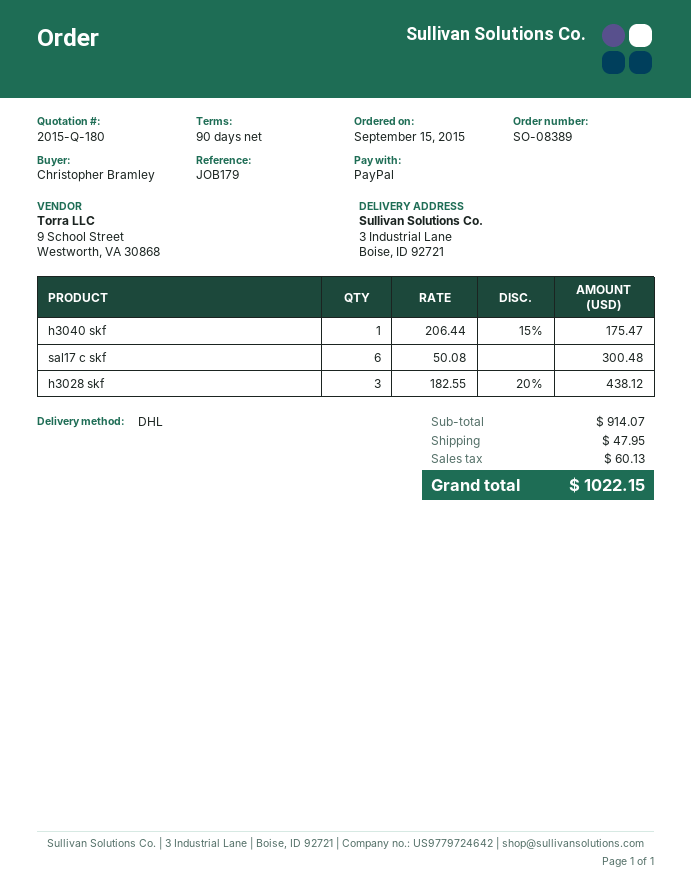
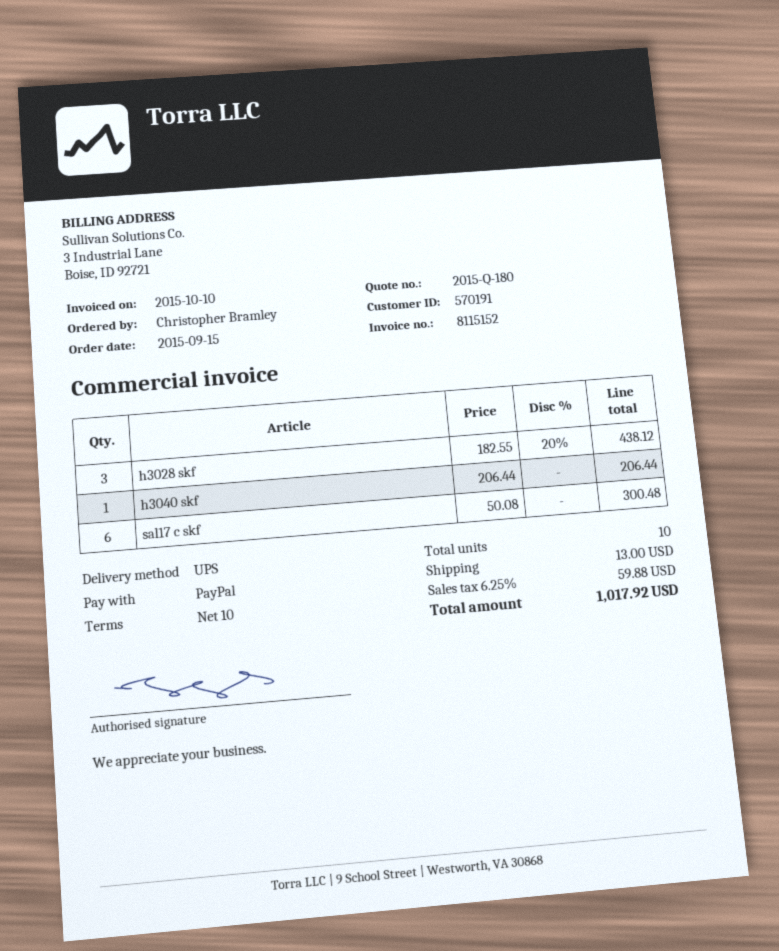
payment terms: 90 days -> 10 days
shipping method: DHL -> UPS
h3040 skf: 1 x 206.44 - 15% = 175.47 -> 1 x 206.44 = 206.44
shipping: 47.95 -> 13.00
tax: 60.13 -> 59.88
total: 1022.15 -> 1017.92

